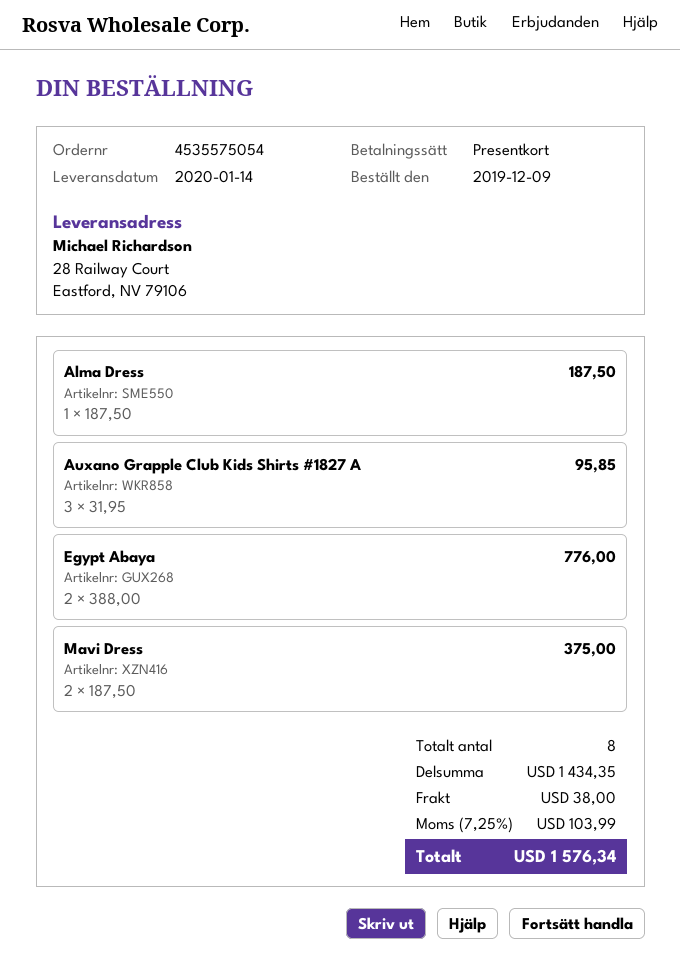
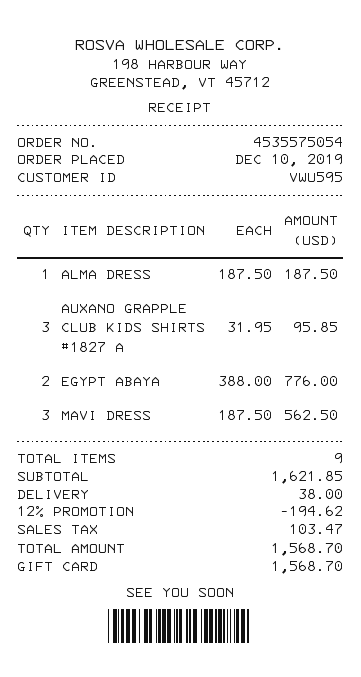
order date: 2019-12-09 -> 2019-12-10
Mavi Dress: 2 x 187.50 = 375.00 -> 3 x 187.50 = 562.50
total quantity: 8 -> 9
subtotal: 1434.35 -> 1621.85
discount: none -> 12% = 194.62
tax: 103.99 -> 103.47
total: 1576.34 -> 1568.70

